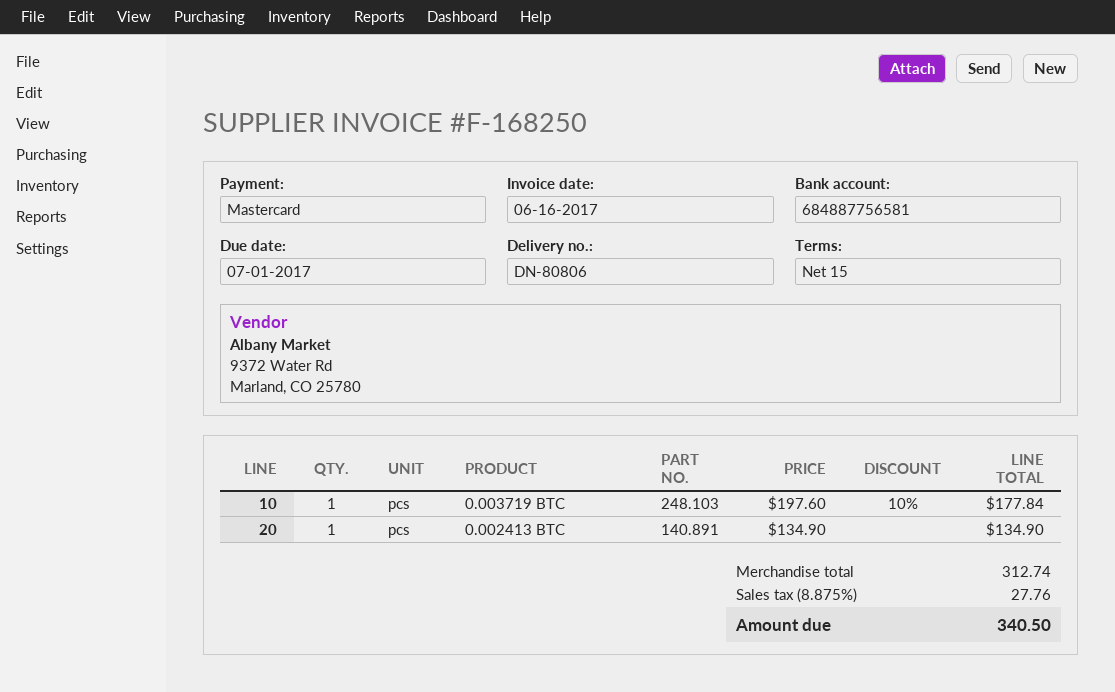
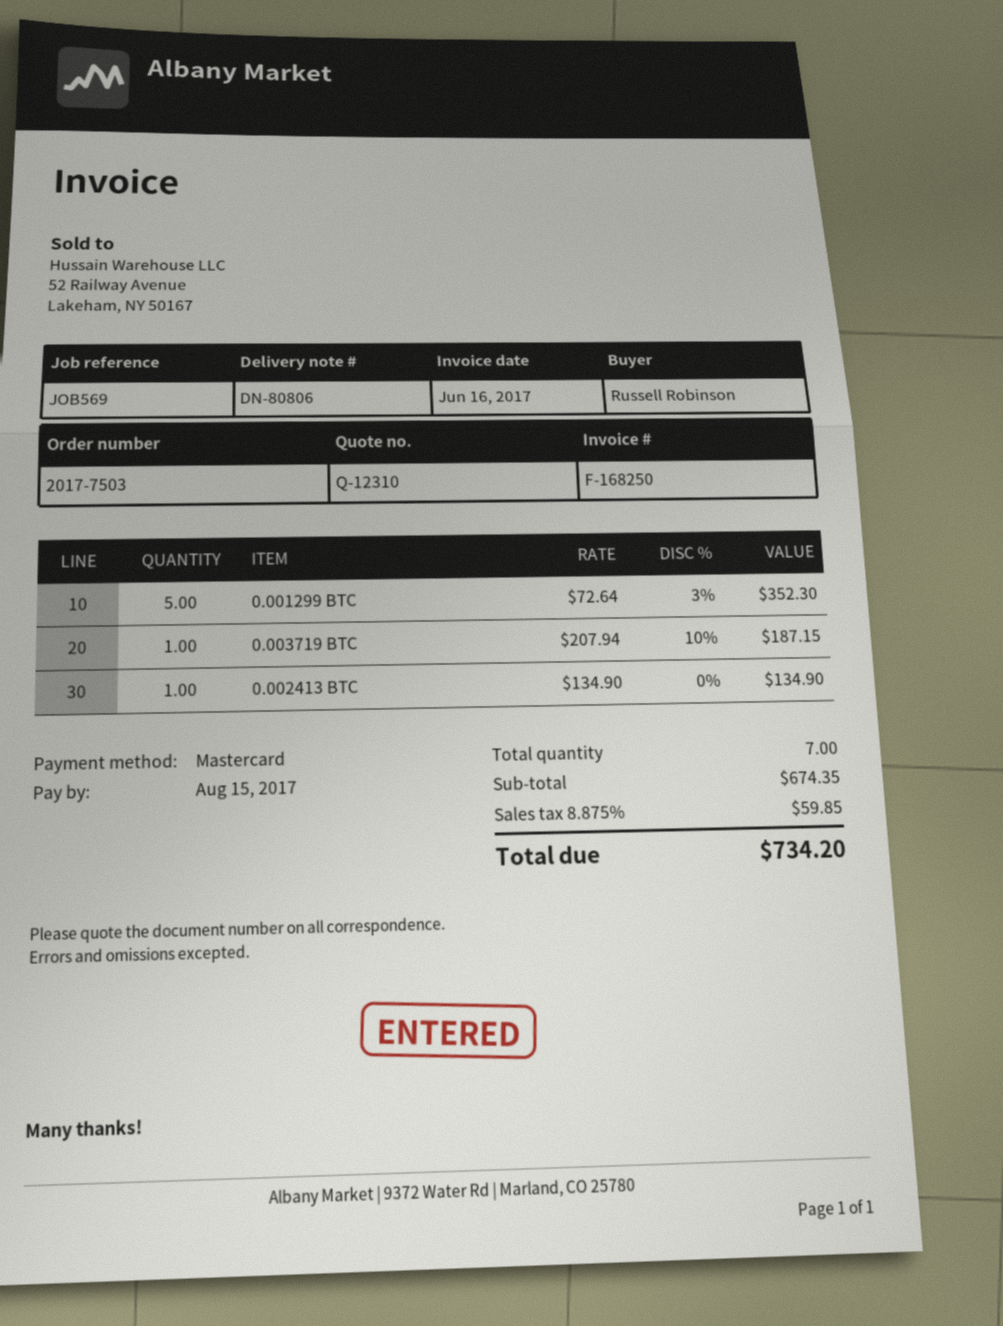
due date: 2017-07-01 -> 2017-08-15
0.003719 BTC: 1 x 197.60 - 10% = 177.84 -> 1 x 207.94 - 10% = 187.15
0.001299 BTC: none -> 5 x 72.64 - 3% = 352.30
subtotal: 312.74 -> 674.35
tax: 8.875% = 27.76 -> 8.875% = 59.85
total: 340.50 -> 734.20

